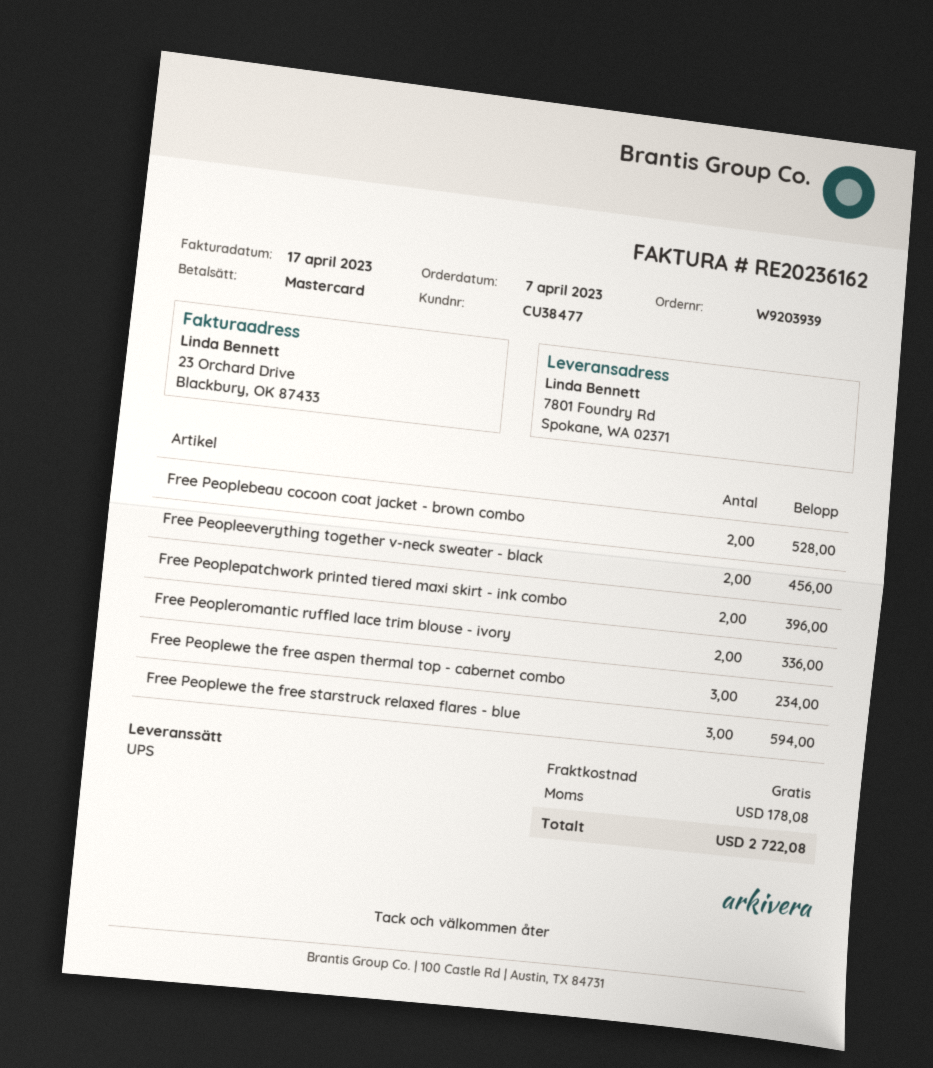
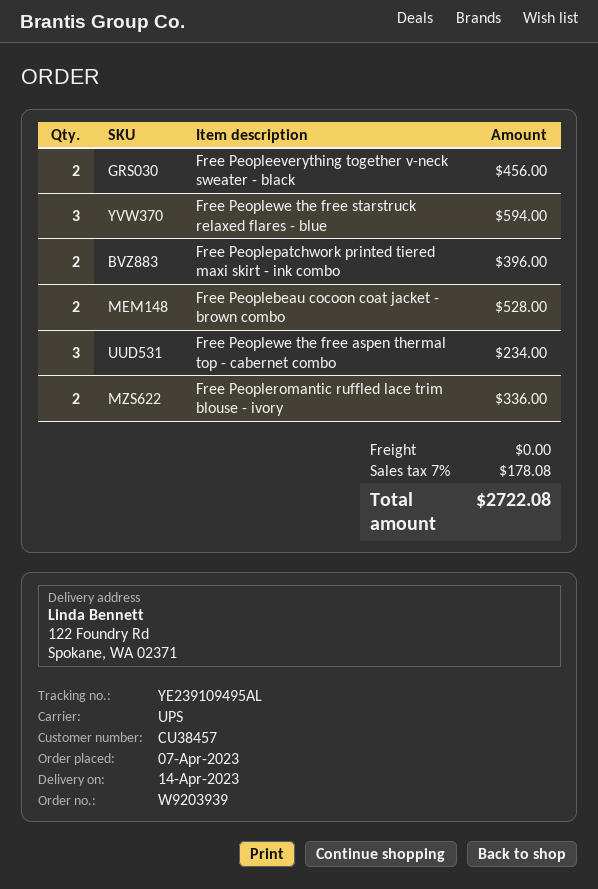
customer number: CU38477 -> CU38457
ship to: 7801 Foundry Rd, Spokane, WA 02371 -> 122 Foundry Rd, Spokane, WA 02371

